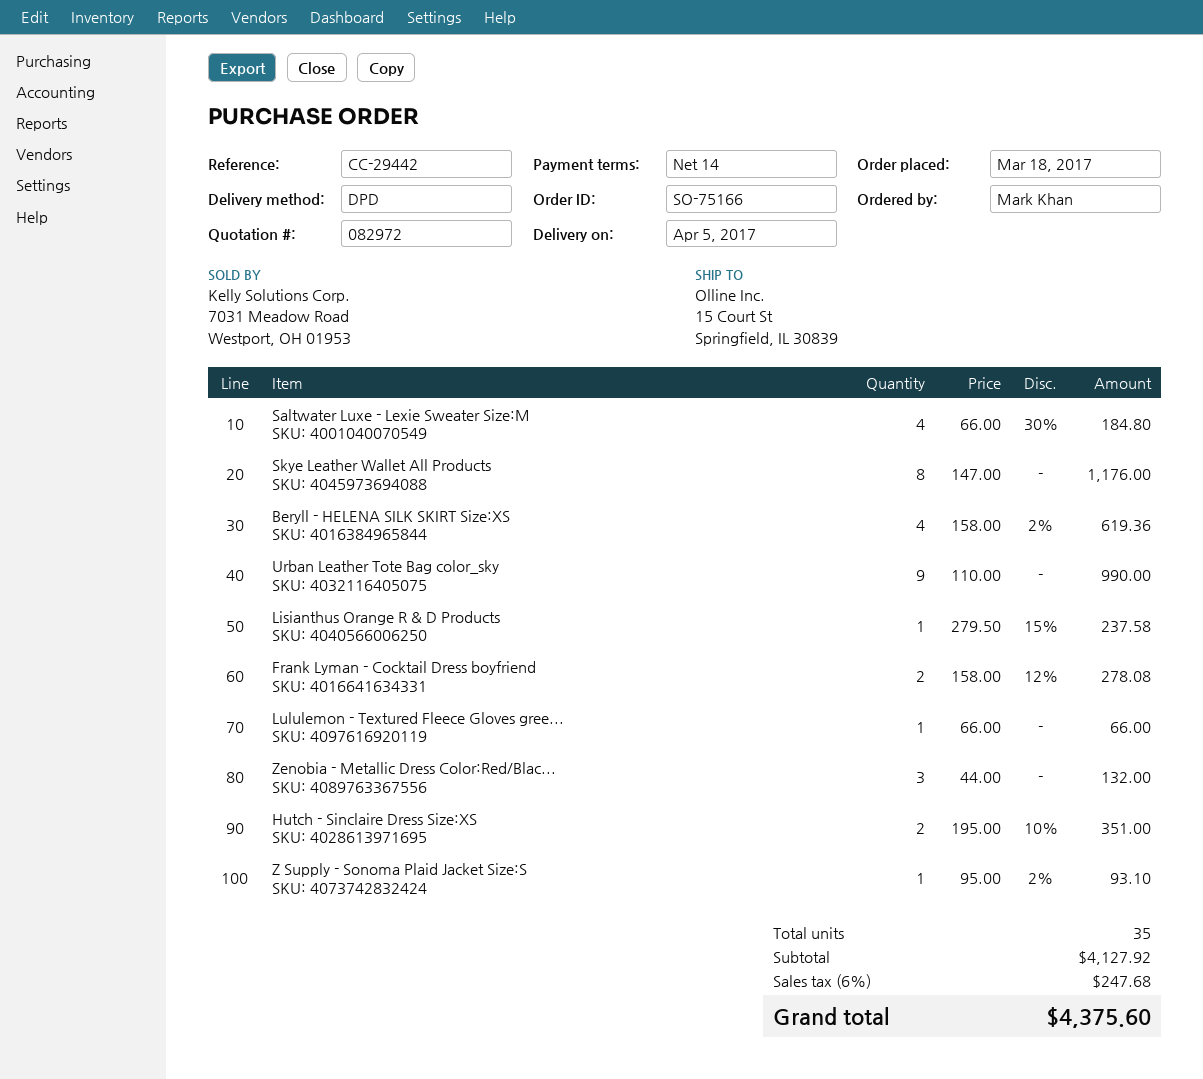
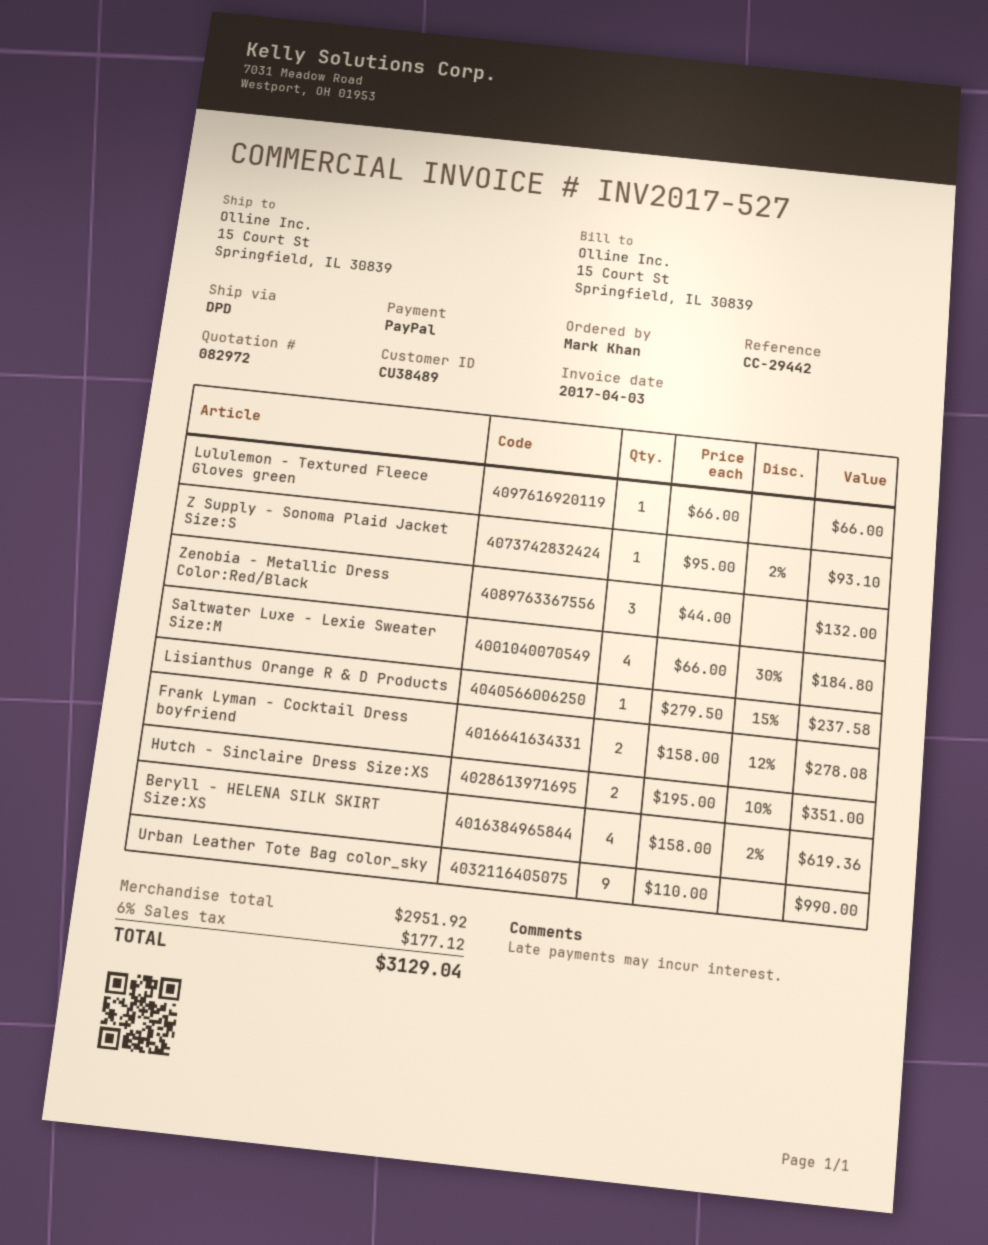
Skye Leather Wallet All Products: 8 x 147.00 = 1176.00 -> none
subtotal: 4127.92 -> 2951.92
tax: 6% = 247.68 -> 6% = 177.12
total: 4375.60 -> 3129.04

